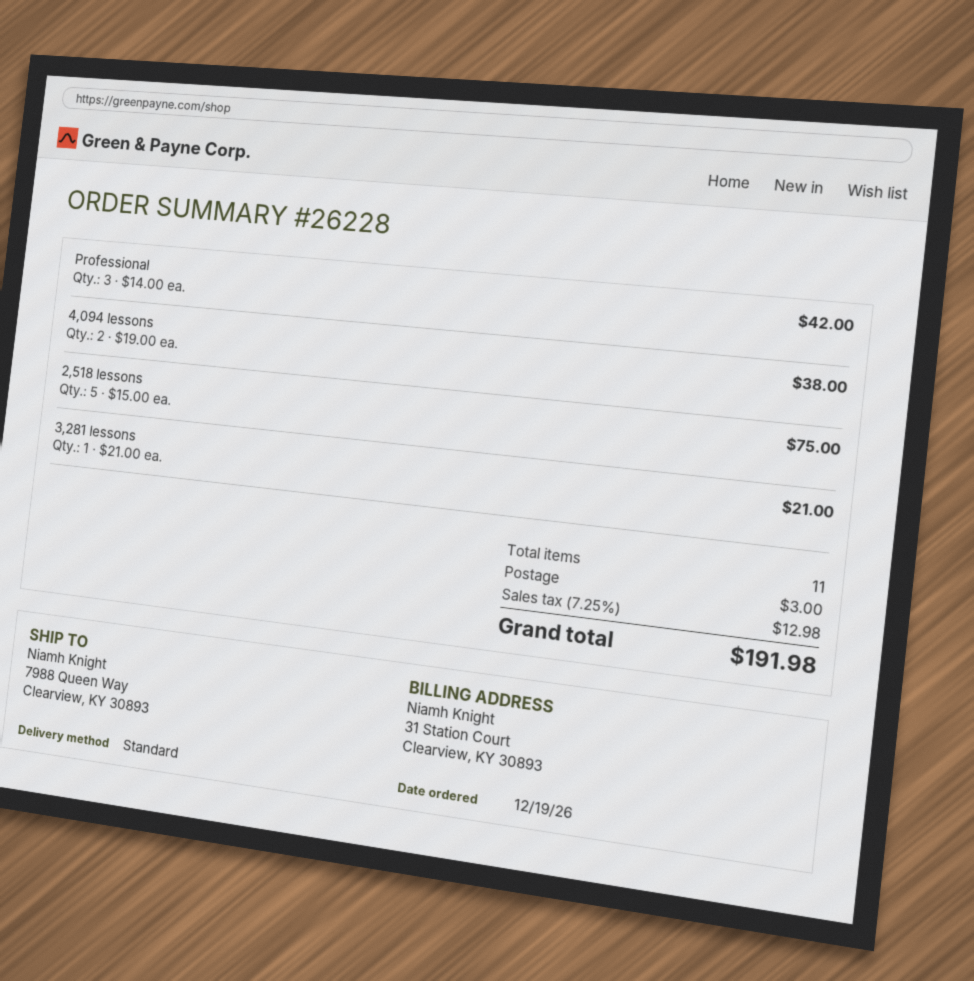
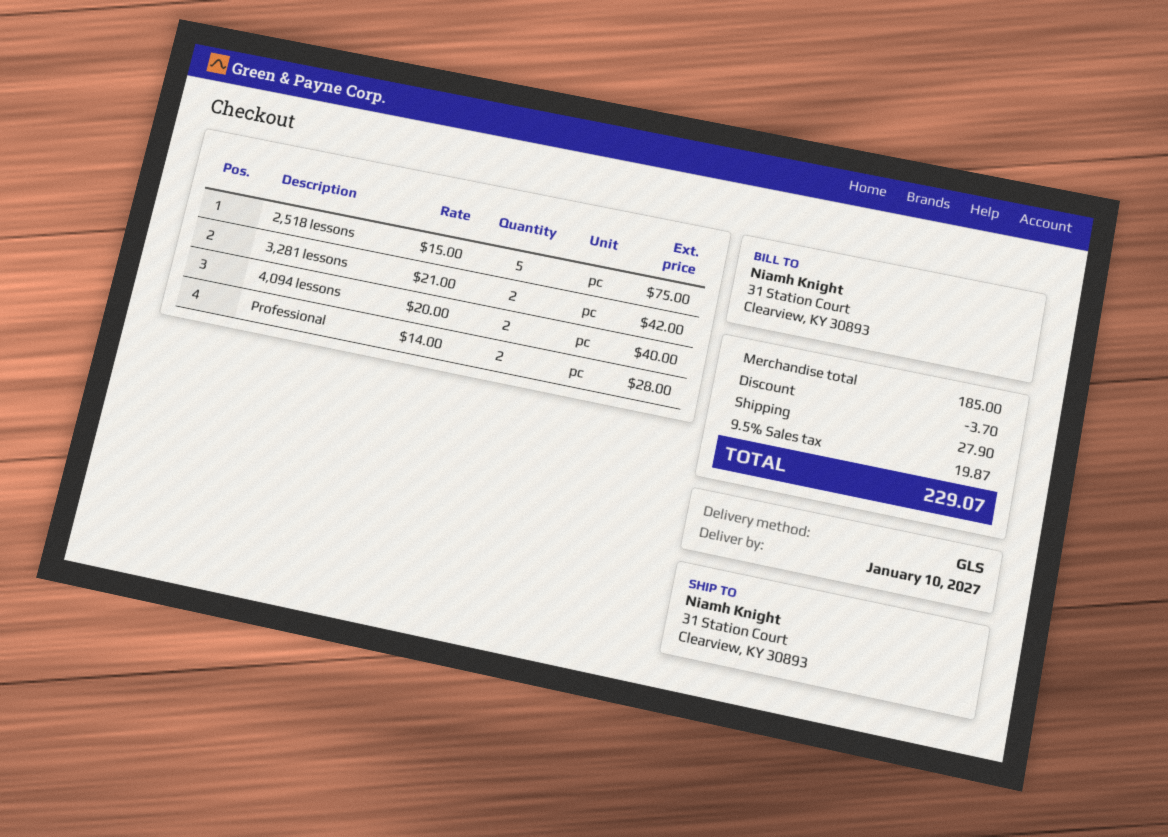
shipping method: standard -> GLS
ship to: 7988 Queen Way, Clearview, KY 30893 -> 31 Station Court, Clearview, KY 30893
Professional: 3 x 14.00 = 42.00 -> 2 x 14.00 = 28.00
4,094 lessons: 2 x 19.00 = 38.00 -> 2 x 20.00 = 40.00
3,281 lessons: 1 x 21.00 = 21.00 -> 2 x 21.00 = 42.00
discount: none -> 3.70
shipping: 3.00 -> 27.90
tax: 7.25% = 12.98 -> 9.5% = 19.87
total: 191.98 -> 229.07

